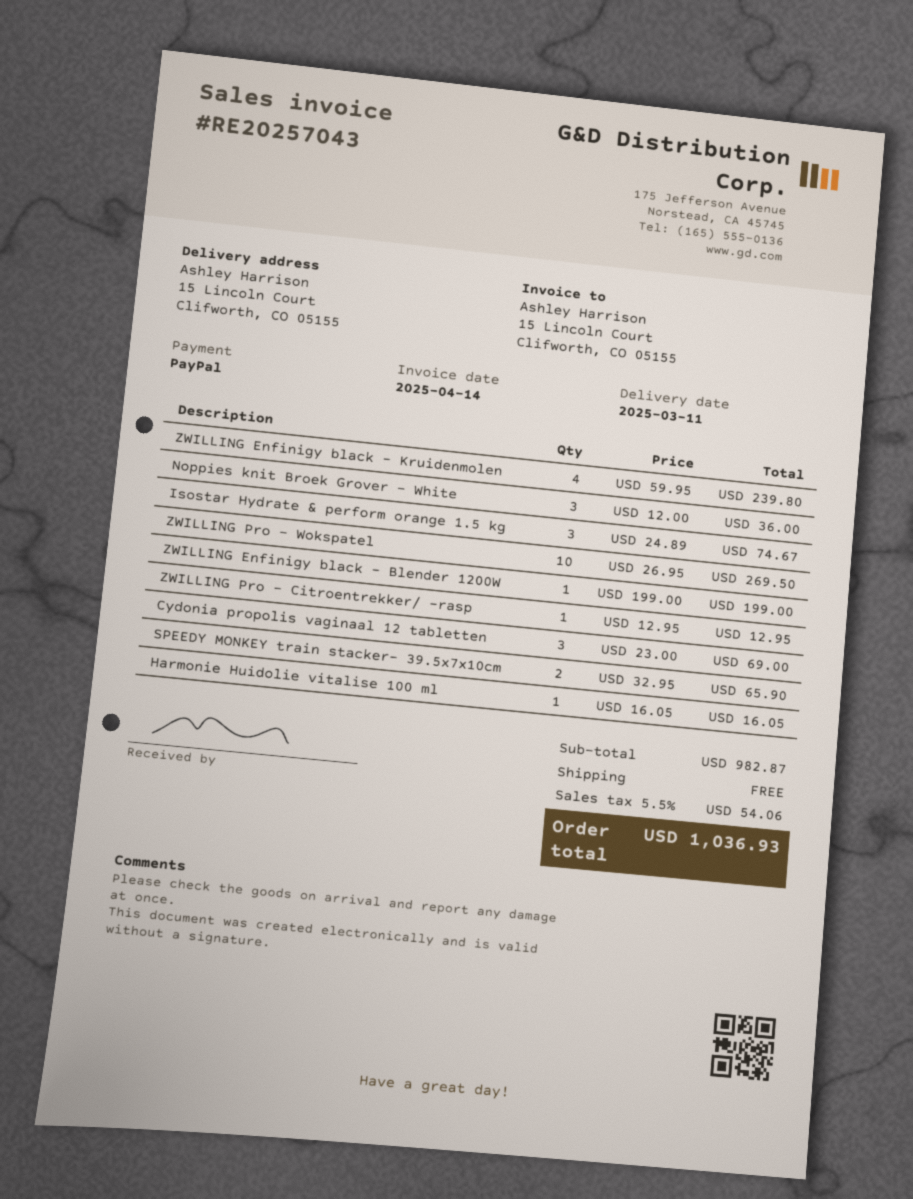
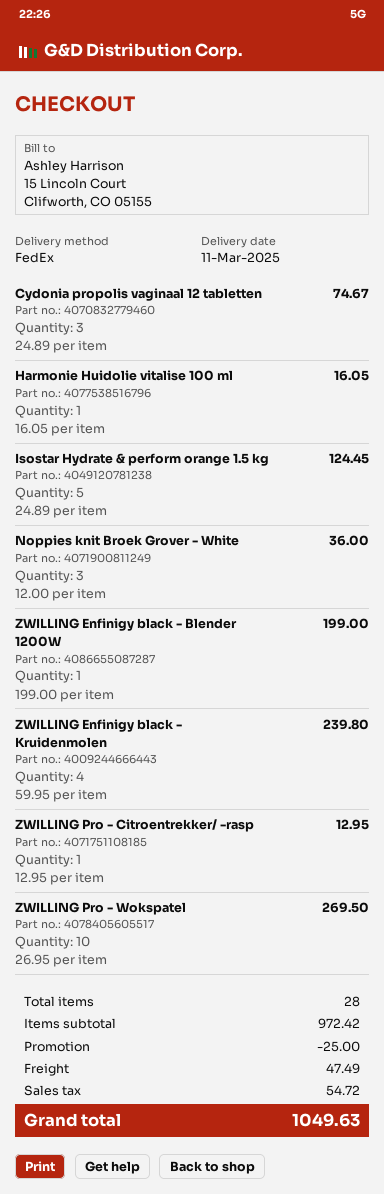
Isostar Hydrate & perform orange 1.5 kg: 3 x 24.89 = 74.67 -> 5 x 24.89 = 124.45
Cydonia propolis vaginaal 12 tabletten: 3 x 23.00 = 69.00 -> 3 x 24.89 = 74.67
SPEEDY MONKEY train stacker- 39.5x7x10cm: 2 x 32.95 = 65.90 -> none
subtotal: 982.87 -> 972.42
discount: none -> 25.00
shipping: 0.00 -> 47.49
tax: 54.06 -> 54.72
total: 1036.93 -> 1049.63

